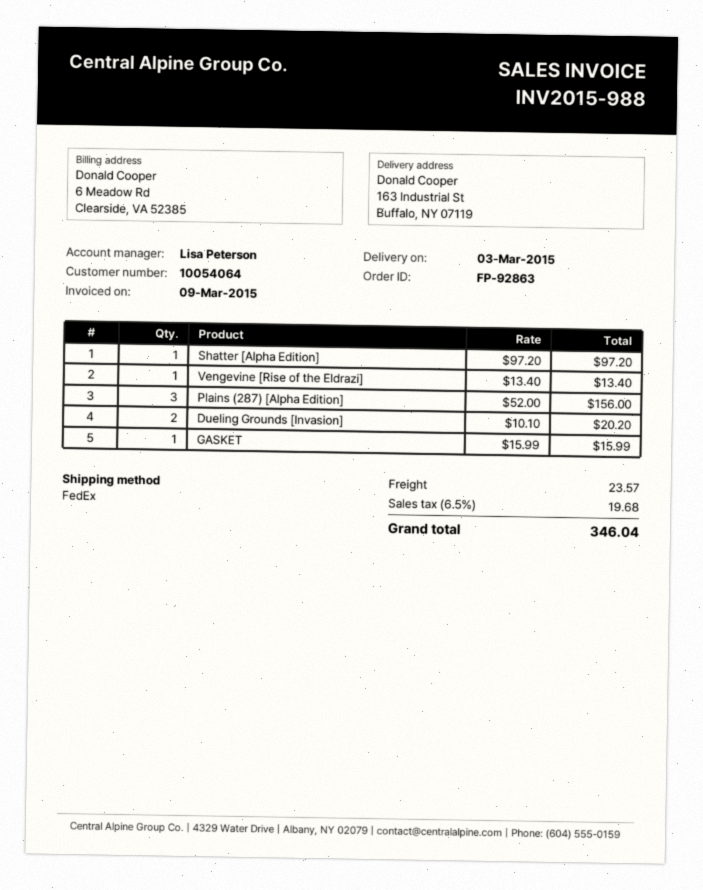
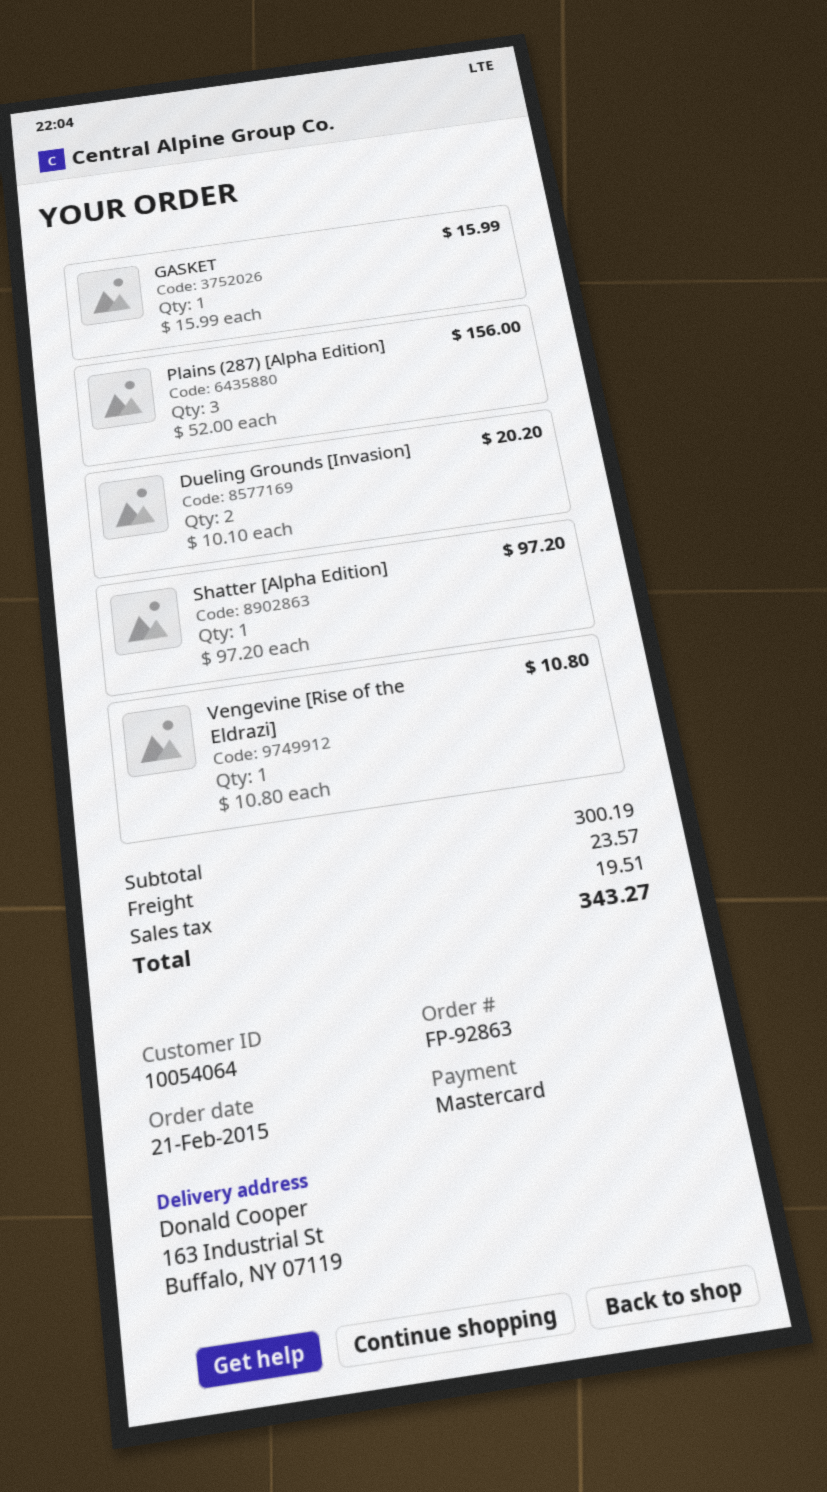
Vengevine [Rise of the Eldrazi]: 1 x 13.40 = 13.40 -> 1 x 10.80 = 10.80
tax: 19.68 -> 19.51
total: 346.04 -> 343.27

